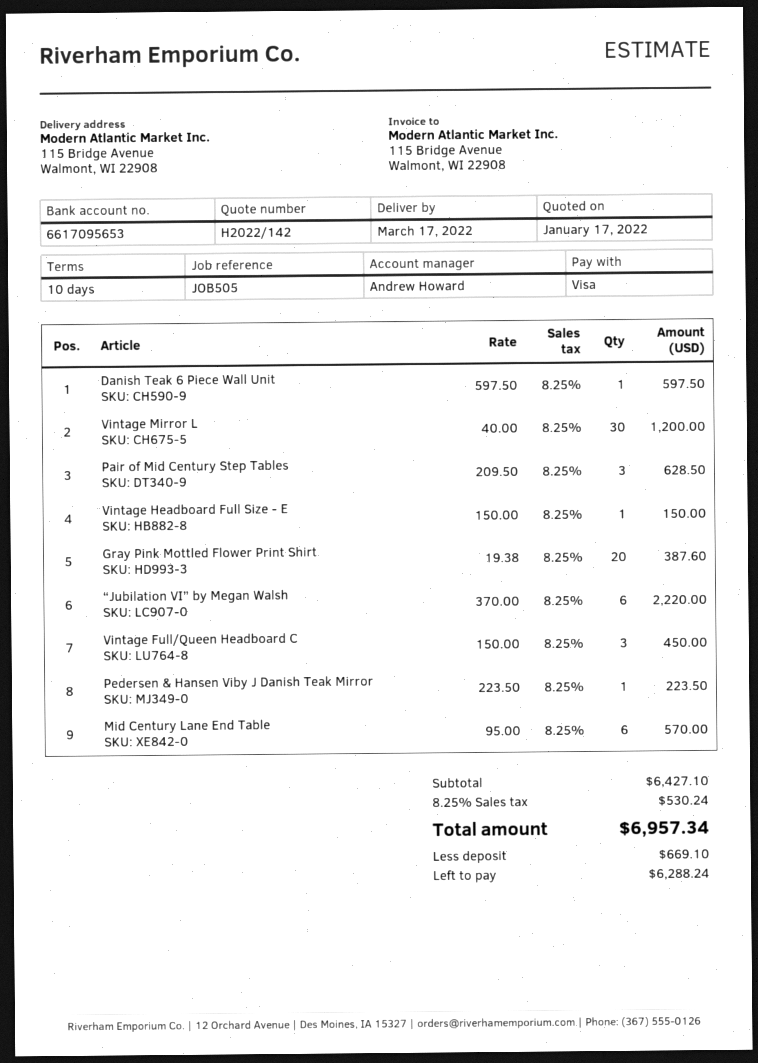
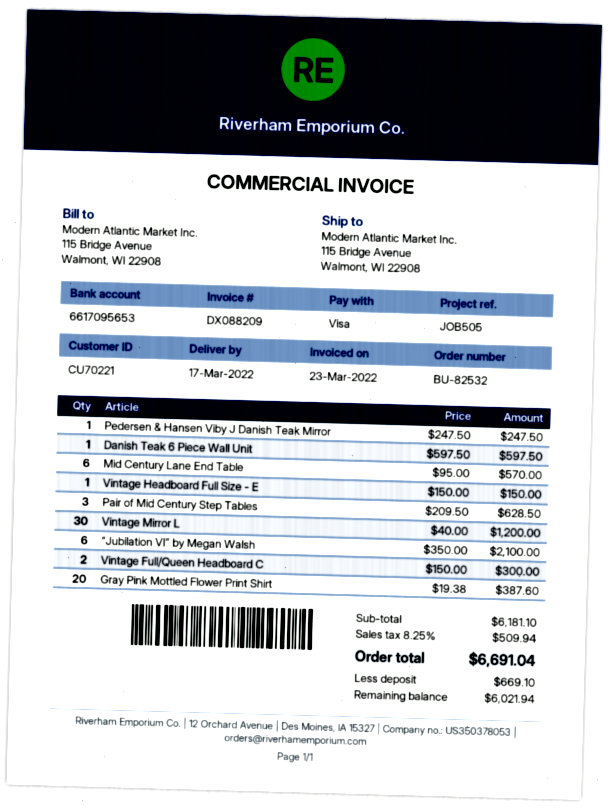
“Jubilation VI” by Megan Walsh: 6 x 370.00 = 2220.00 -> 6 x 350.00 = 2100.00
Vintage Full/Queen Headboard C: 3 x 150.00 = 450.00 -> 2 x 150.00 = 300.00
Pedersen & Hansen Viby J Danish Teak Mirror: 1 x 223.50 = 223.50 -> 1 x 247.50 = 247.50
subtotal: 6427.10 -> 6181.10
tax: 8.25% = 530.24 -> 8.25% = 509.94
total: 6957.34 -> 6691.04
balance: 6288.24 -> 6021.94

